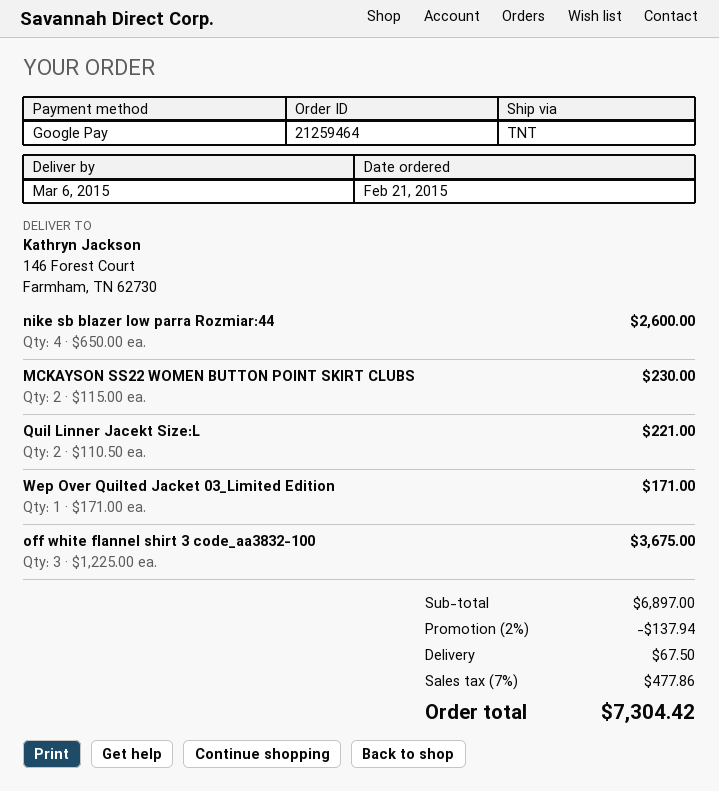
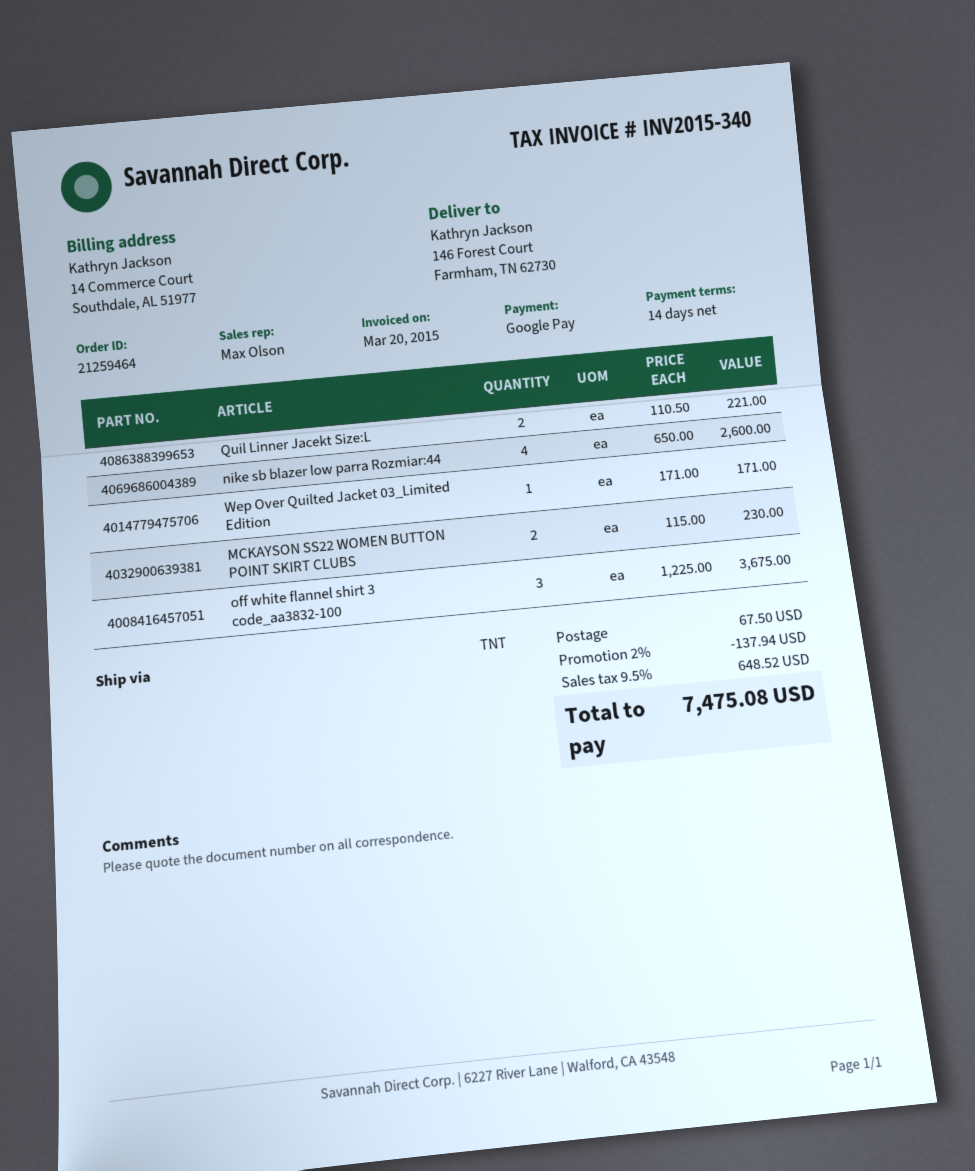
tax: 7% = 477.86 -> 9.5% = 648.52
total: 7304.42 -> 7475.08

